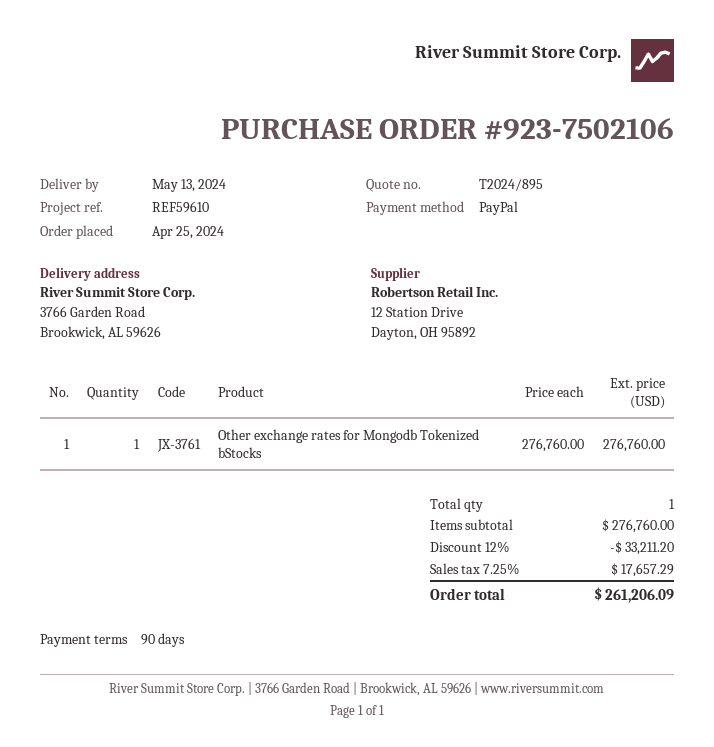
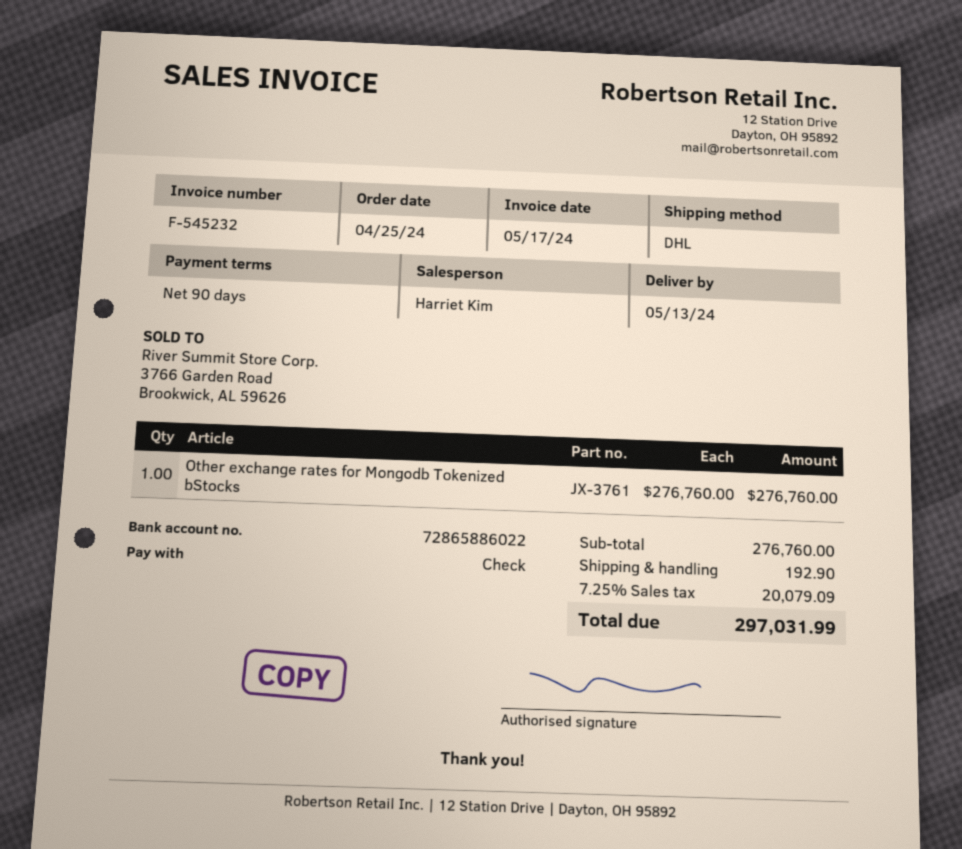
payment method: PayPal -> cheque
discount: 12% = 33211.20 -> none
shipping: none -> 192.90
tax: 7.25% = 17657.29 -> 7.25% = 20079.09
total: 261206.09 -> 297031.99

